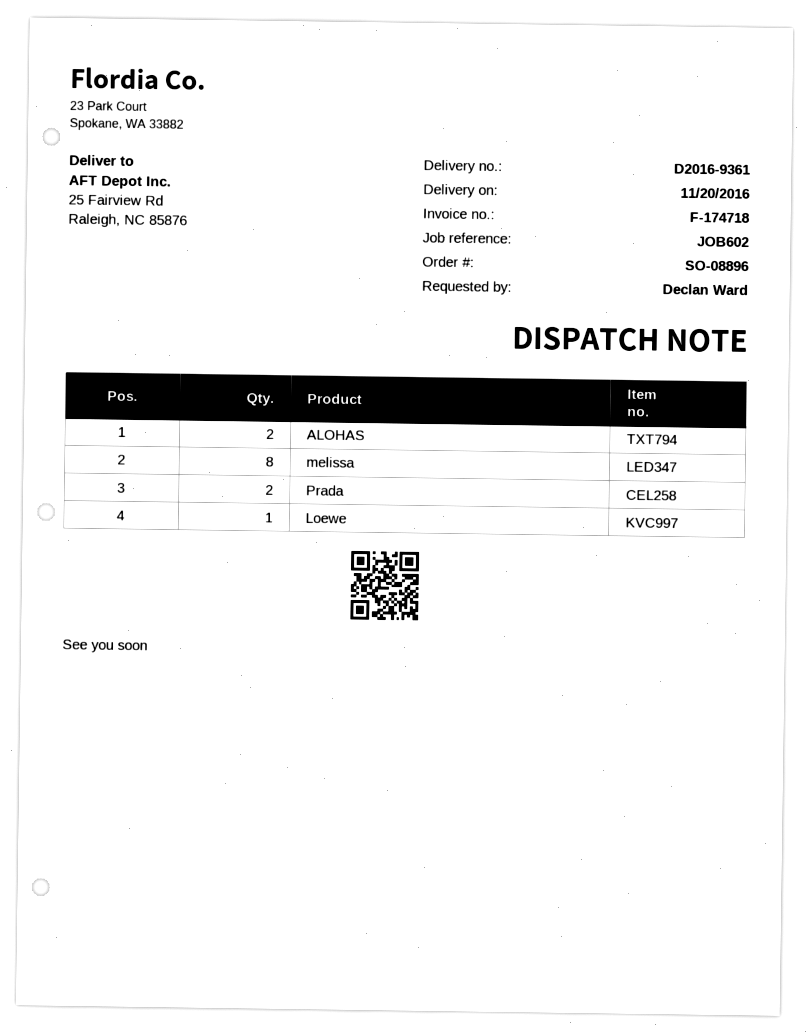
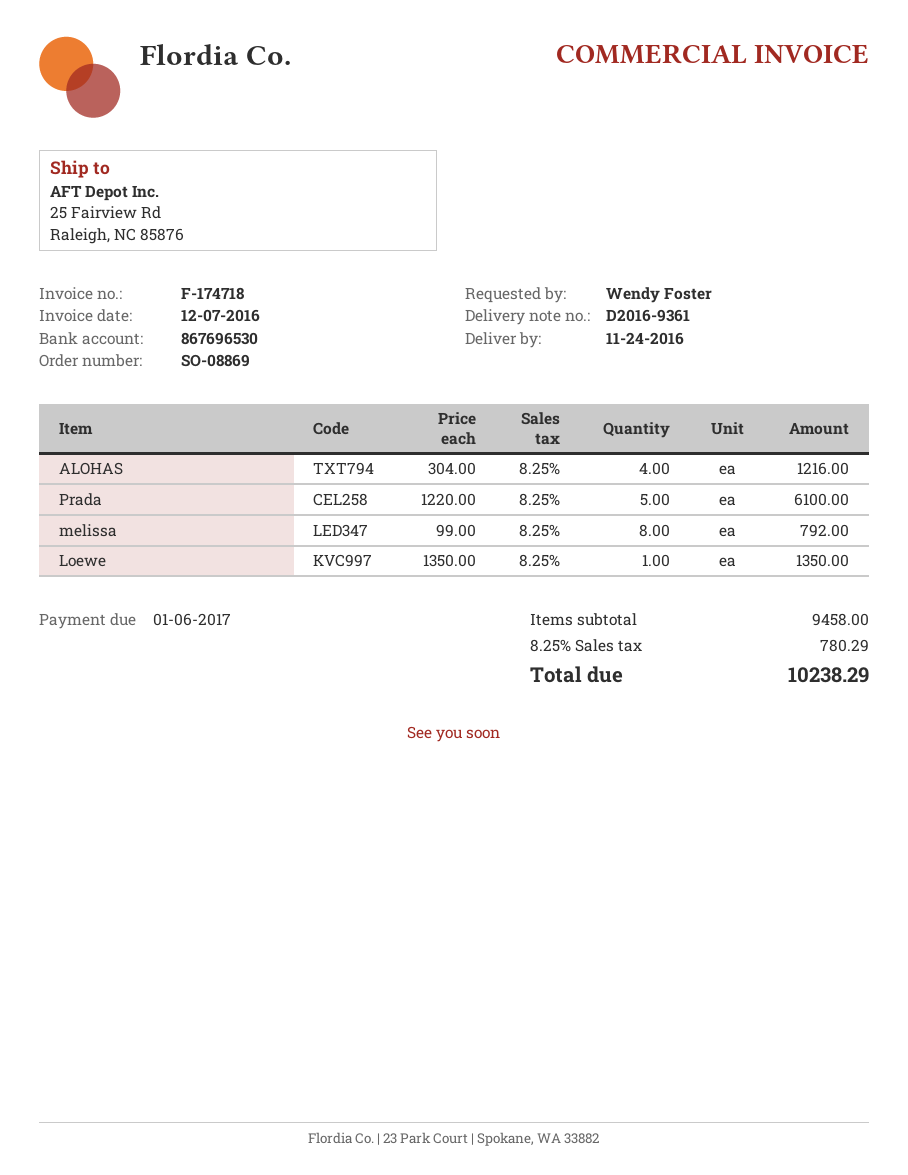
order number: SO-08896 -> SO-08869
delivery date: 2016-11-20 -> 2016-11-24
ordered by: Declan Ward -> Wendy Foster
ALOHAS: 2 -> 4
Prada: 2 -> 5

